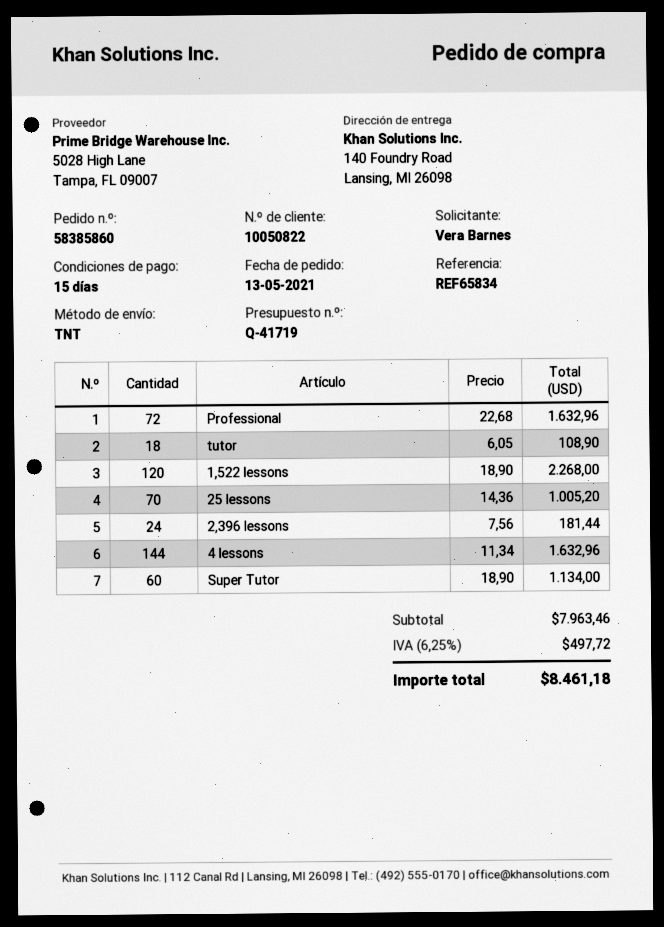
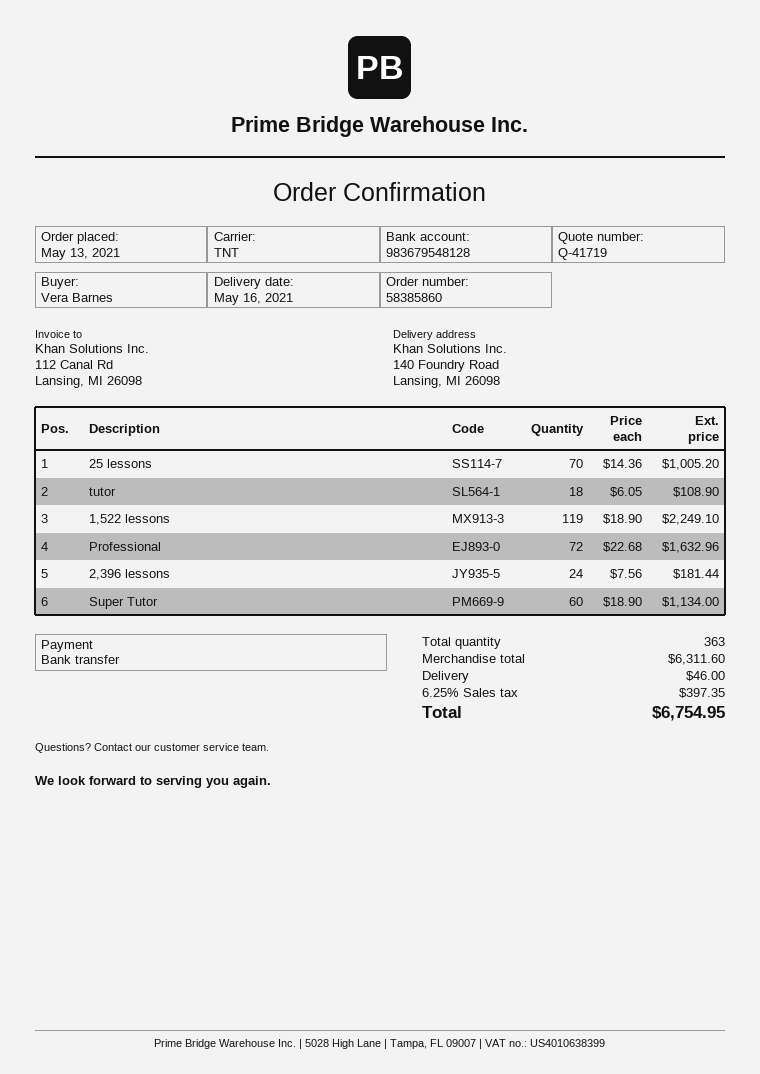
1,522 lessons: 120 x 18.90 = 2268.00 -> 119 x 18.90 = 2249.10
4 lessons: 144 x 11.34 = 1632.96 -> none
subtotal: 7963.46 -> 6311.60
shipping: none -> 46.00
tax: 6.25% = 497.72 -> 6.25% = 397.35
total: 8461.18 -> 6754.95

